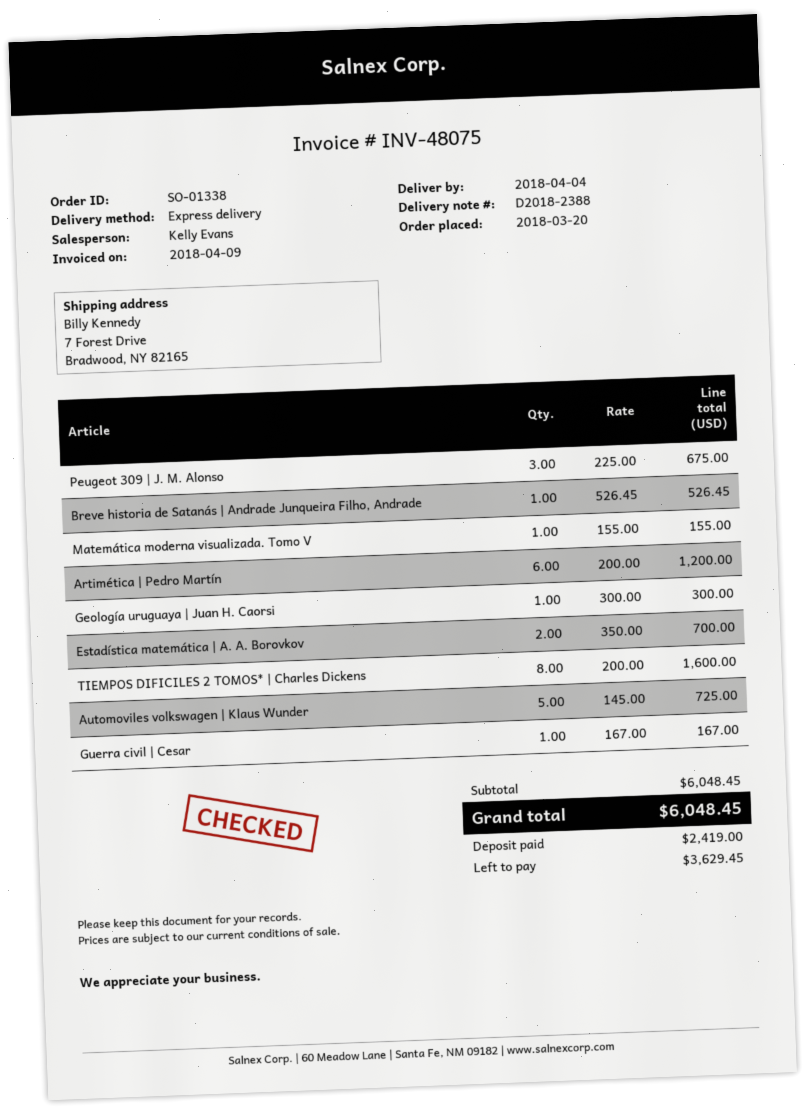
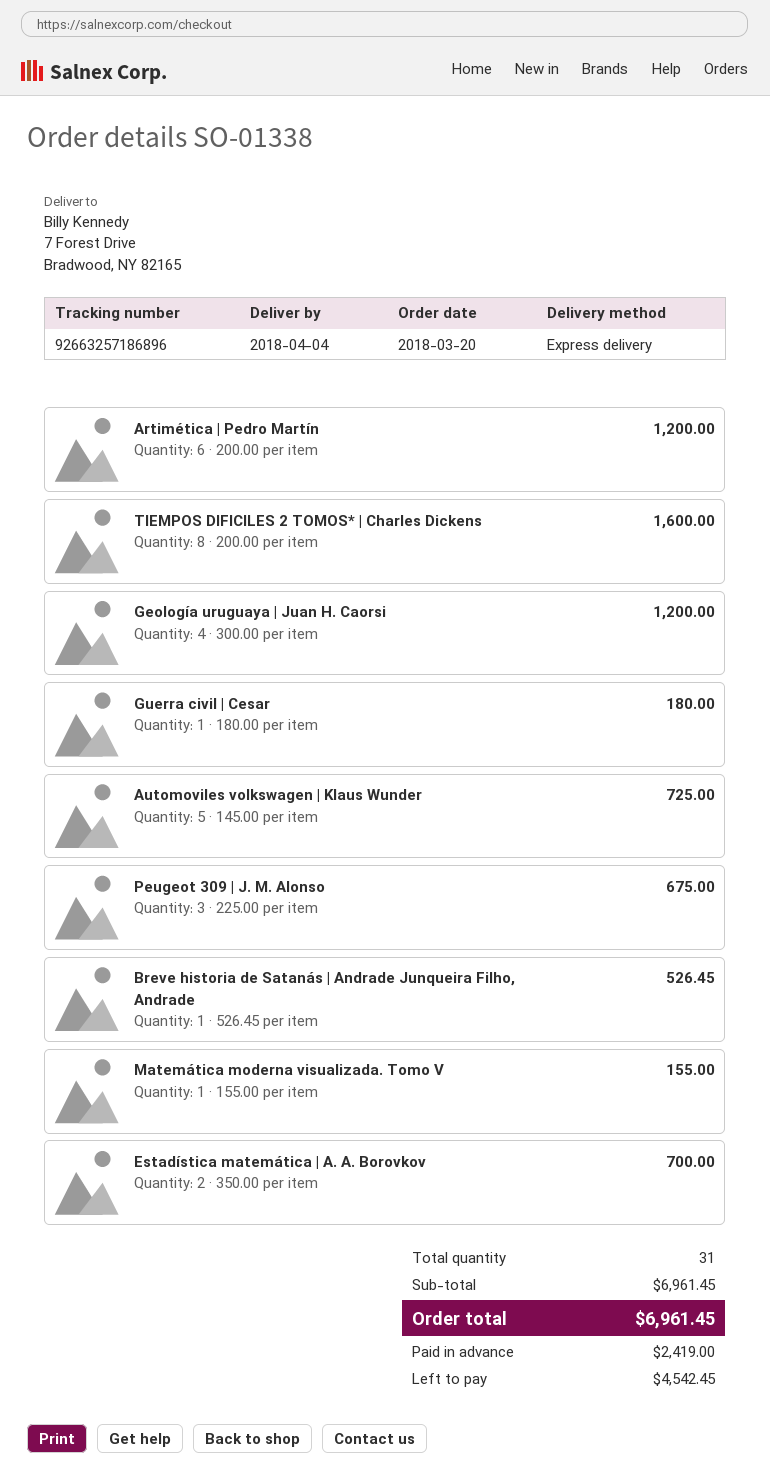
Geología uruguaya | Juan H. Caorsi: 1 x 300.00 = 300.00 -> 4 x 300.00 = 1200.00
Guerra civil | Cesar: 1 x 167.00 = 167.00 -> 1 x 180.00 = 180.00
subtotal: 6048.45 -> 6961.45
total: 6048.45 -> 6961.45
balance: 3629.45 -> 4542.45

